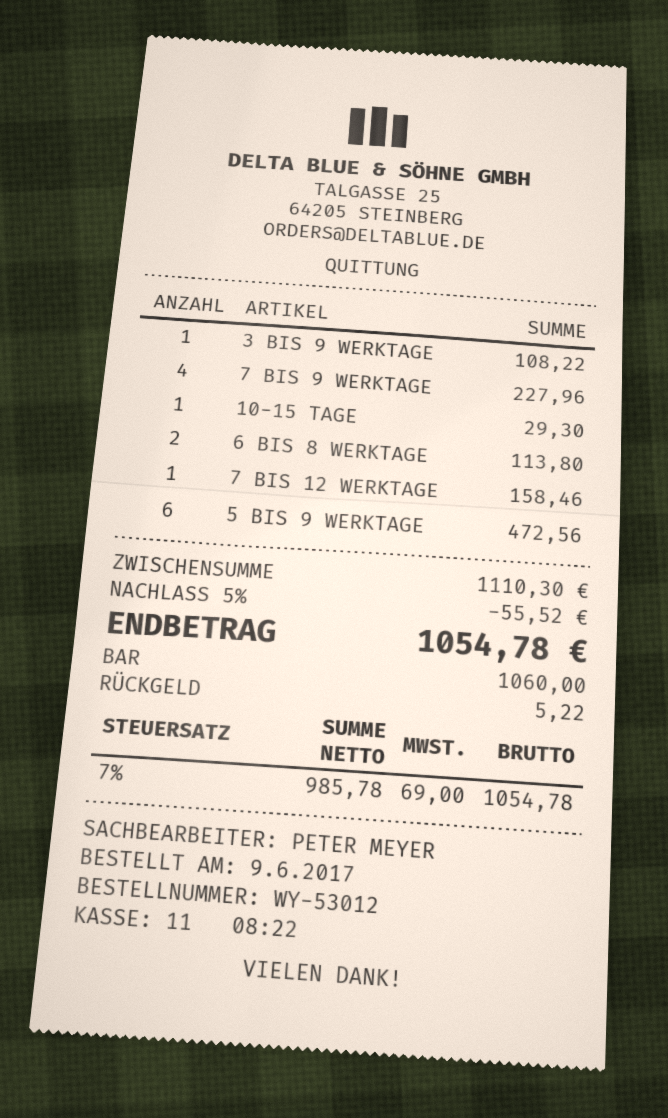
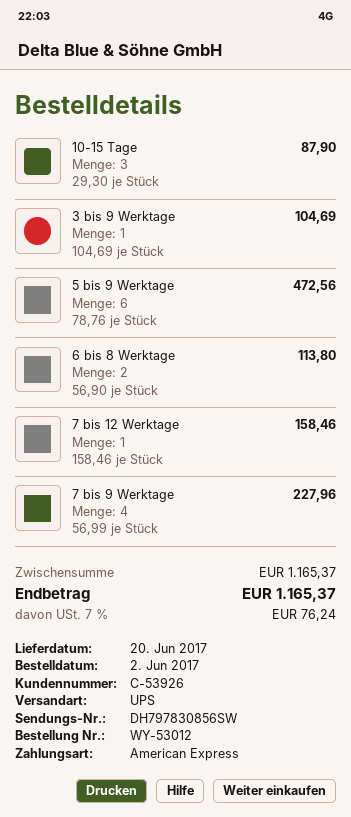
order date: 2017-06-09 -> 2017-06-02
payment method: cash -> American Express
3 BIS 9 WERKTAGE: 1 for 108.22 -> 1 for 104.69
10-15 TAGE: 1 for 29.30 -> 3 for 87.90
subtotal: 1110.30 -> 1165.37
discount: 5% = 55.52 -> none
tax: 7% = 69.00 -> 7% = 76.24
total: 1054.78 -> 1165.37

